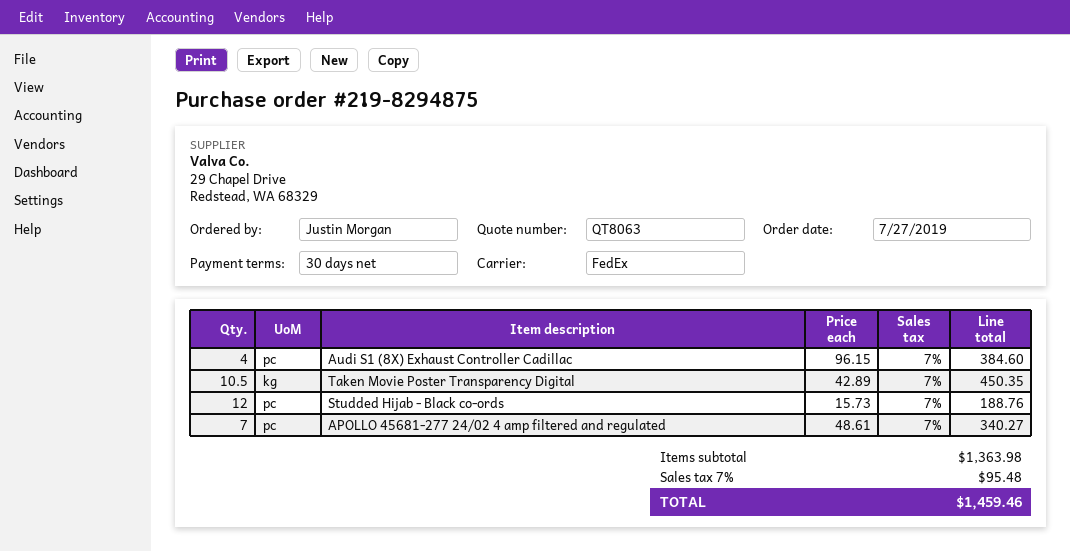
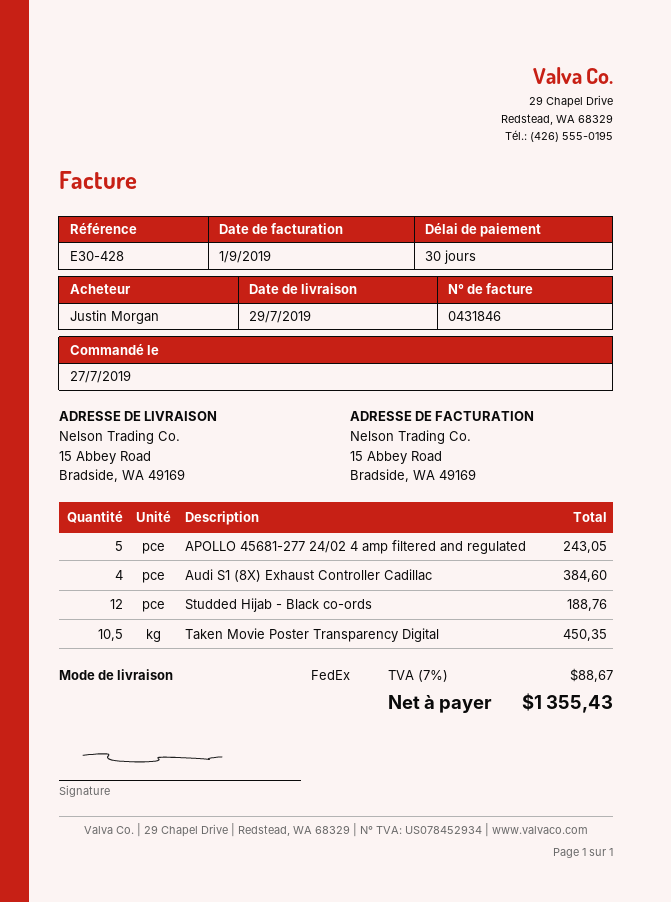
APOLLO 45681-277 24/02 4 amp filtered and regulated: 7 for 340.27 -> 5 for 243.05
tax: 7% = 95.48 -> 7% = 88.67
total: 1459.46 -> 1355.43

